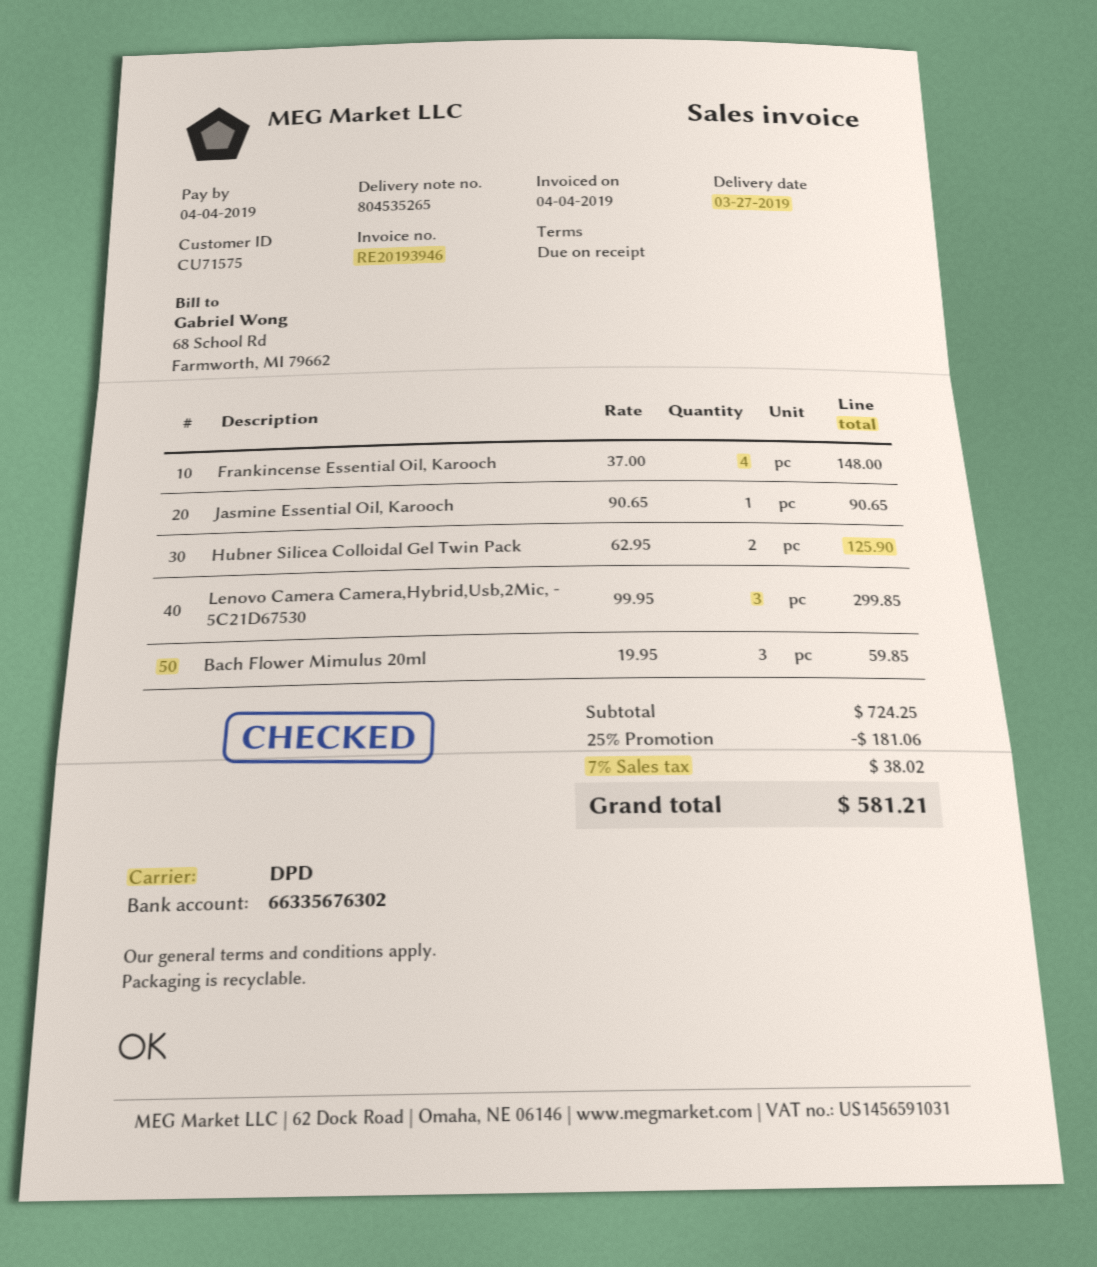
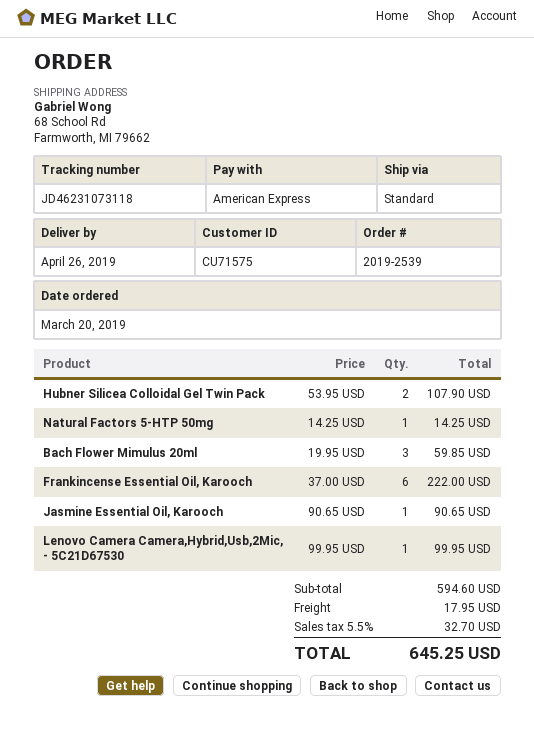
delivery date: 2019-03-27 -> 2019-04-26
shipping method: DPD -> standard
Frankincense Essential Oil, Karooch: 4 x 37.00 = 148.00 -> 6 x 37.00 = 222.00
Hubner Silicea Colloidal Gel Twin Pack: 2 x 62.95 = 125.90 -> 2 x 53.95 = 107.90
Lenovo Camera Camera,Hybrid,Usb,2Mic, - 5C21D67530: 3 x 99.95 = 299.85 -> 1 x 99.95 = 99.95
Natural Factors 5-HTP 50mg: none -> 1 x 14.25 = 14.25
subtotal: 724.25 -> 594.60
discount: 25% = 181.06 -> none
shipping: none -> 17.95
tax: 7% = 38.02 -> 5.5% = 32.70
total: 581.21 -> 645.25

